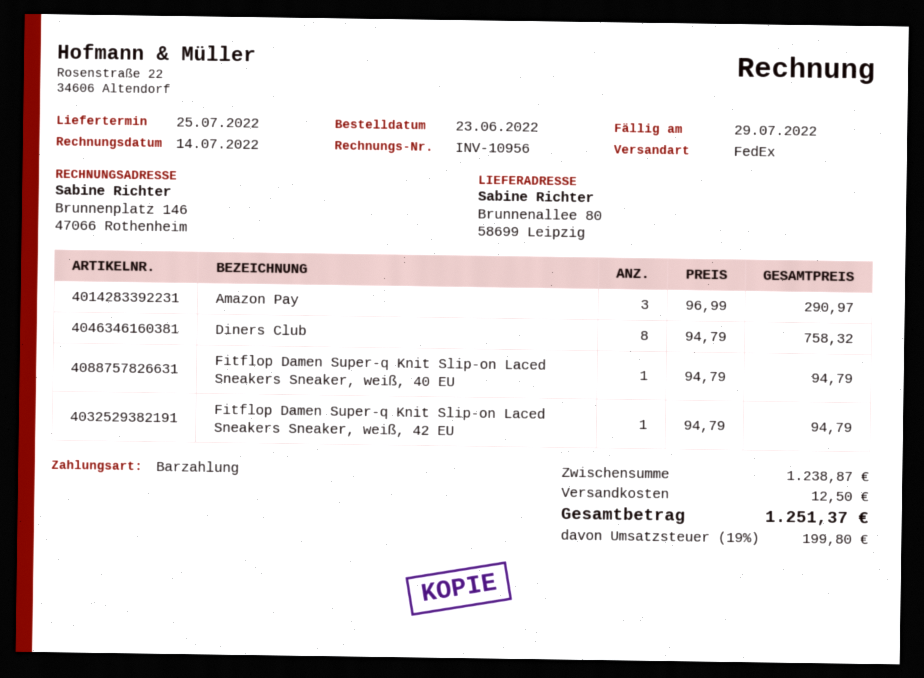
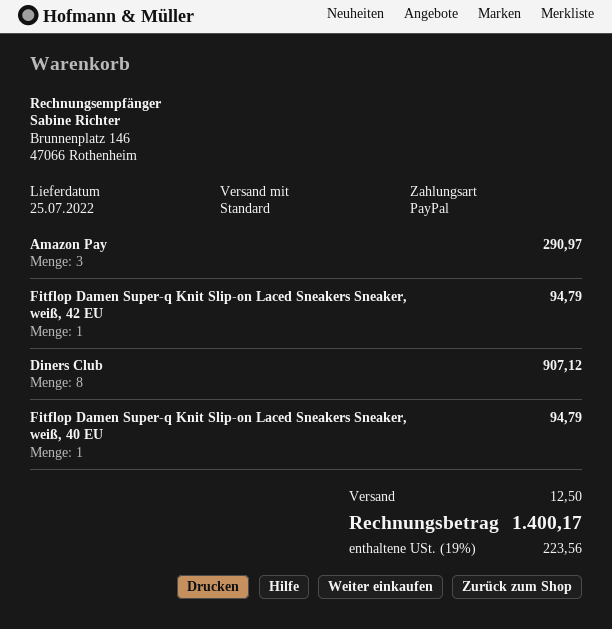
payment method: cash -> PayPal
shipping method: FedEx -> standard
Diners Club: 8 for 758.32 -> 8 for 907.12
tax: 19% = 199.80 -> 19% = 223.56
total: 1251.37 -> 1400.17

